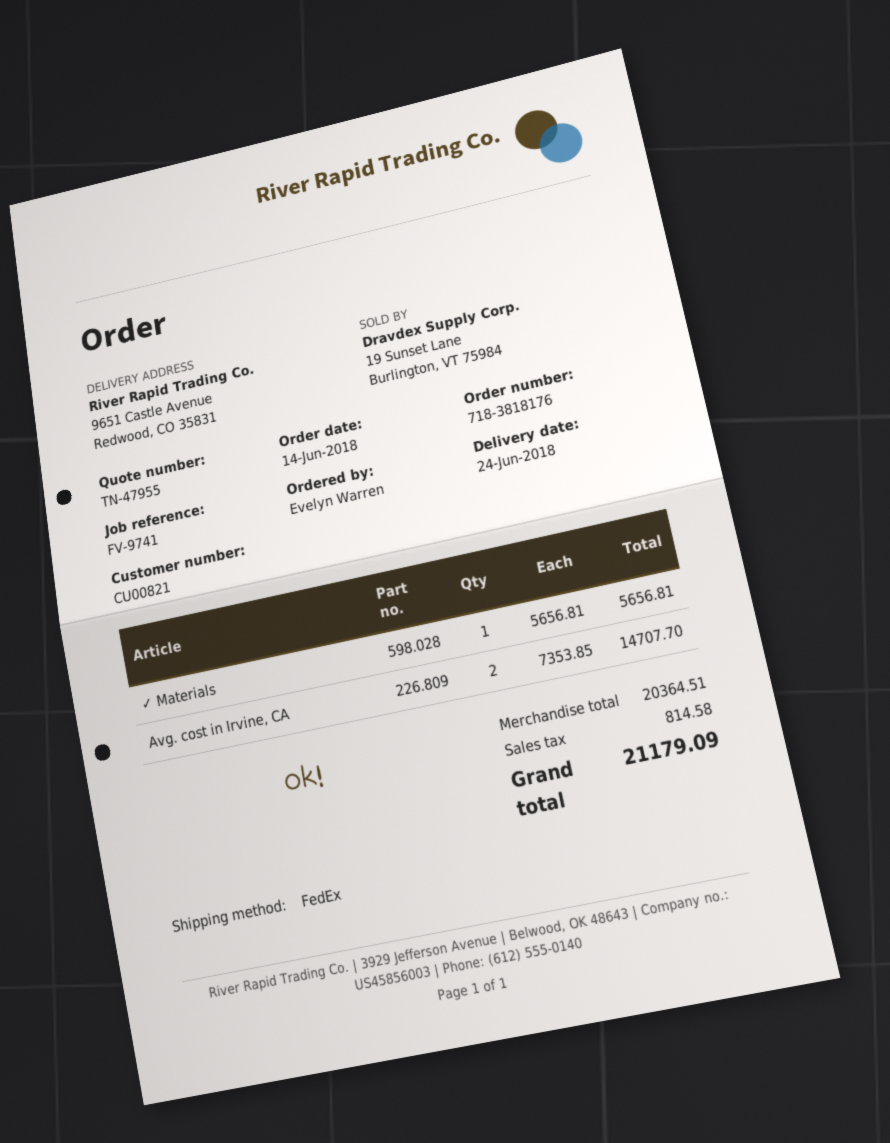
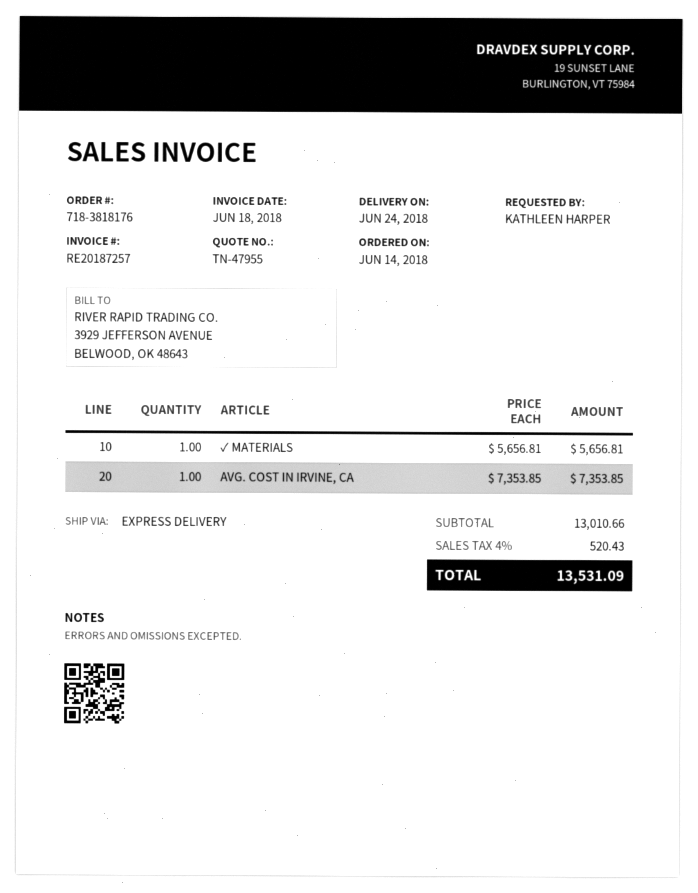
ordered by: Evelyn Warren -> KATHLEEN HARPER
shipping method: FedEx -> express
Avg. cost in Irvine, CA: 2 x 7353.85 = 14707.70 -> 1 x 7353.85 = 7353.85
subtotal: 20364.51 -> 13010.66
tax: 814.58 -> 520.43
total: 21179.09 -> 13531.09

